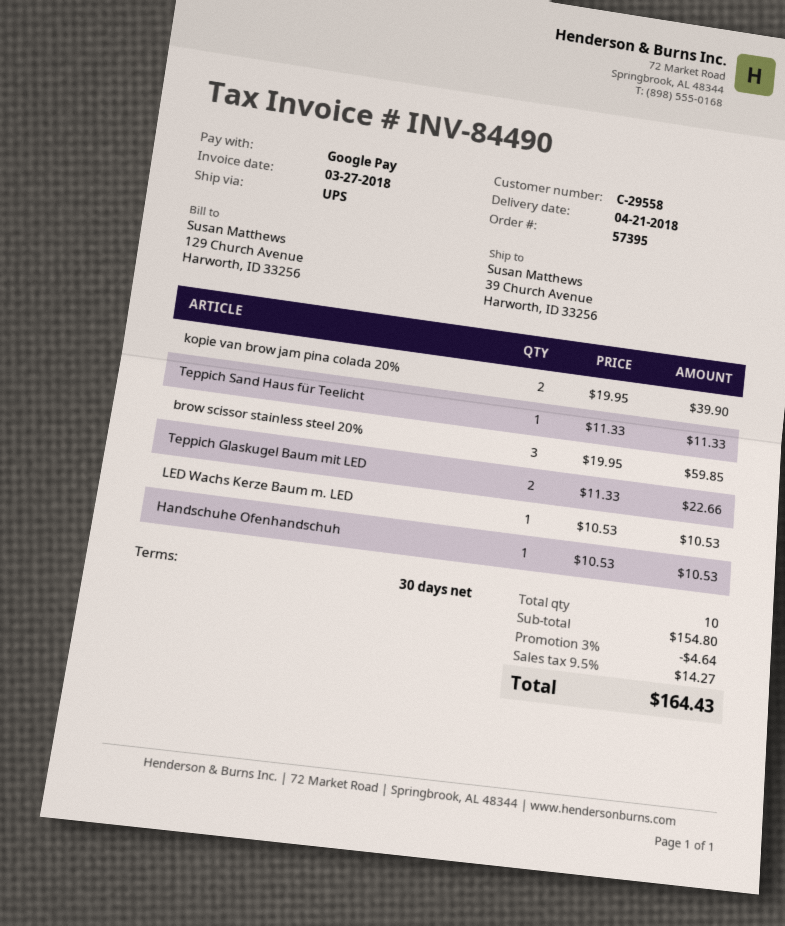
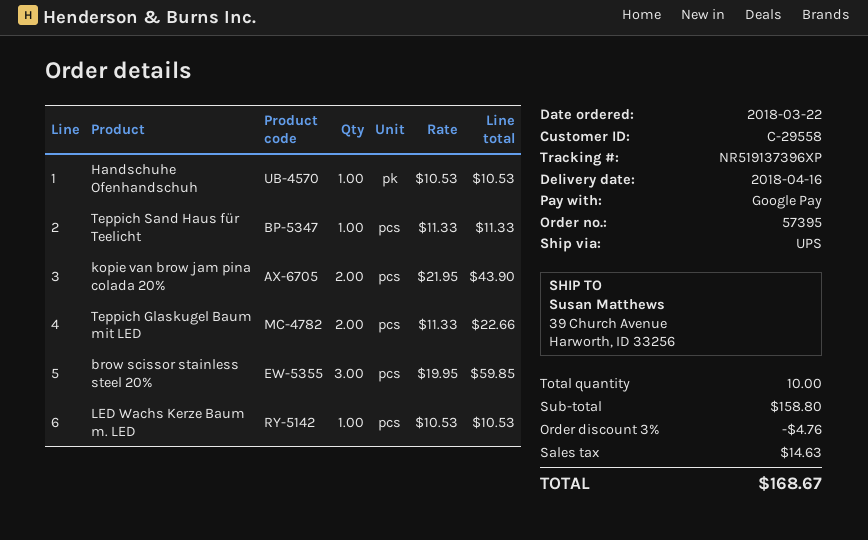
delivery date: 2018-04-21 -> 2018-04-16
kopie van brow jam pina colada 20%: 2 x 19.95 = 39.90 -> 2 x 21.95 = 43.90
subtotal: 154.80 -> 158.80
discount: 3% = 4.64 -> 3% = 4.76
tax: 14.27 -> 14.63
total: 164.43 -> 168.67

